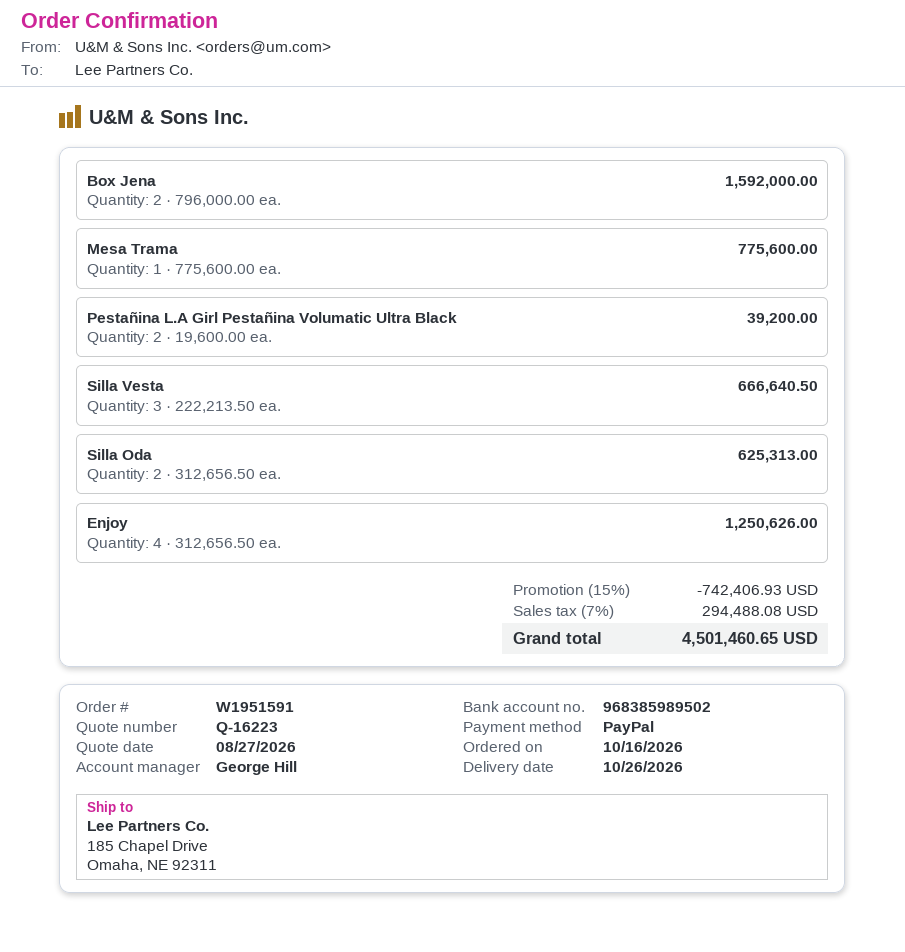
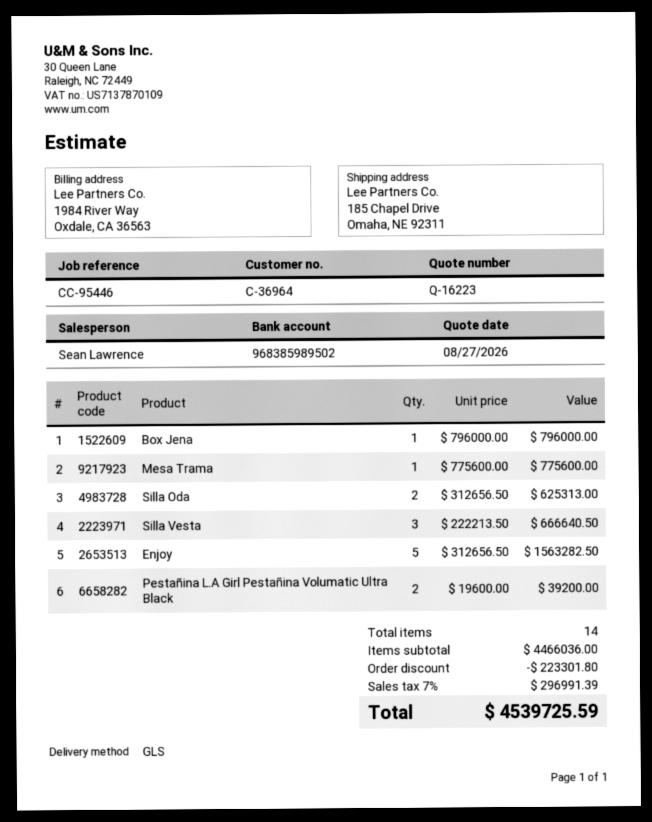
sales rep: George Hill -> Sean Lawrence
Box Jena: 2 x 796000.00 = 1592000.00 -> 1 x 796000.00 = 796000.00
Enjoy: 4 x 312656.50 = 1250626.00 -> 5 x 312656.50 = 1563282.50
discount: 742406.93 -> 223301.80
tax: 7% = 294488.08 -> 7% = 296991.39
total: 4501460.65 -> 4539725.59

